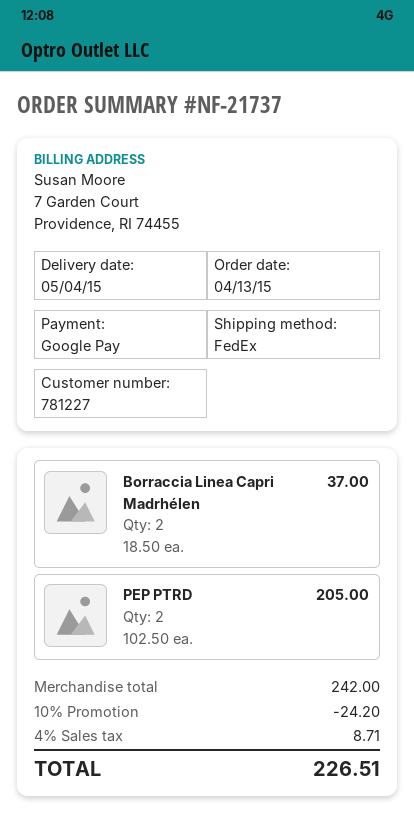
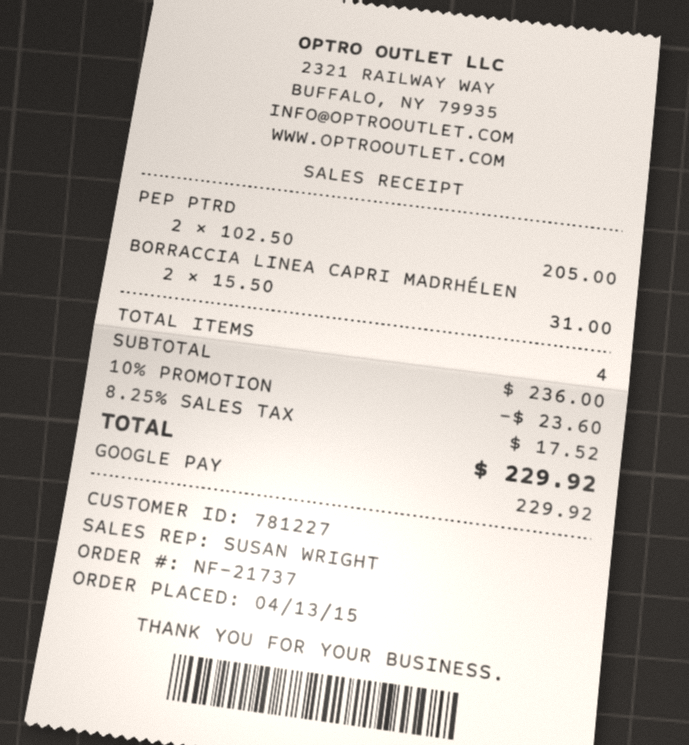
Borraccia Linea Capri Madrhélen: 2 x 18.50 = 37.00 -> 2 x 15.50 = 31.00
subtotal: 242.00 -> 236.00
discount: 10% = 24.20 -> 10% = 23.60
tax: 4% = 8.71 -> 8.25% = 17.52
total: 226.51 -> 229.92

